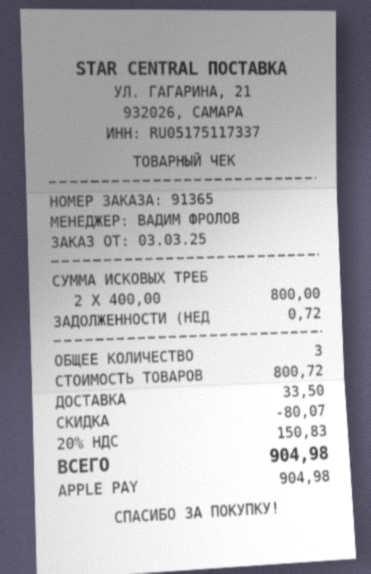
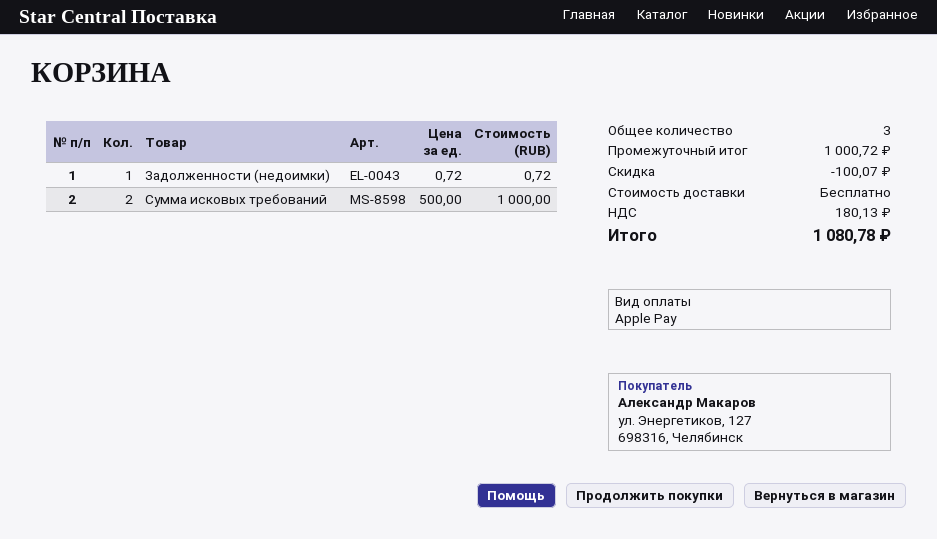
СУММА ИСКОВЫХ ТРЕБ: 2 x 400.00 = 800.00 -> 2 x 500.00 = 1000.00
subtotal: 800.72 -> 1000.72
discount: 80.07 -> 100.07
shipping: 33.50 -> 0.00
tax: 150.83 -> 180.13
total: 904.98 -> 1080.78

